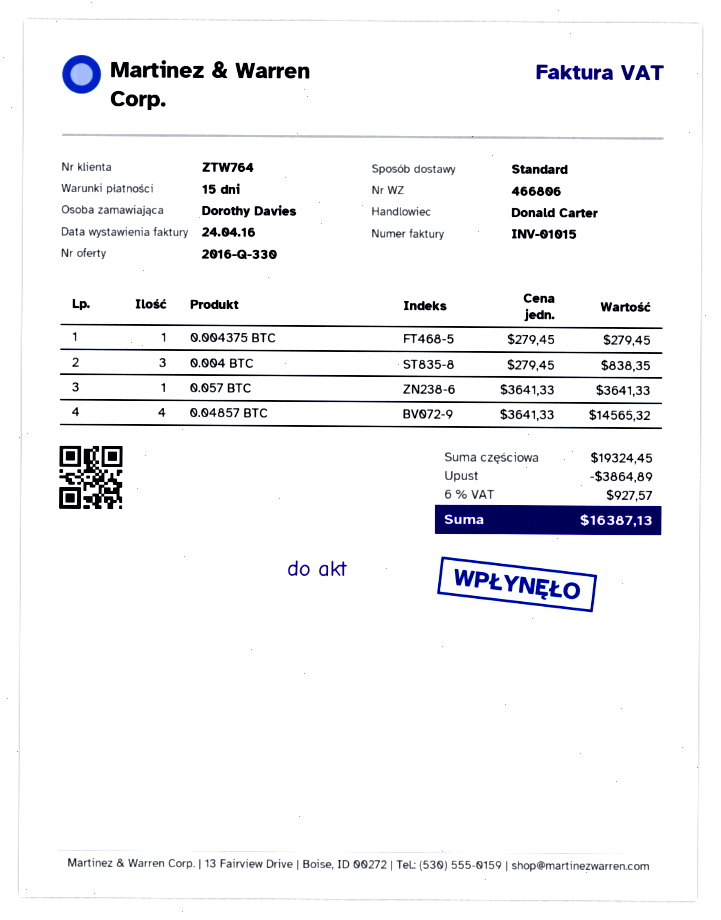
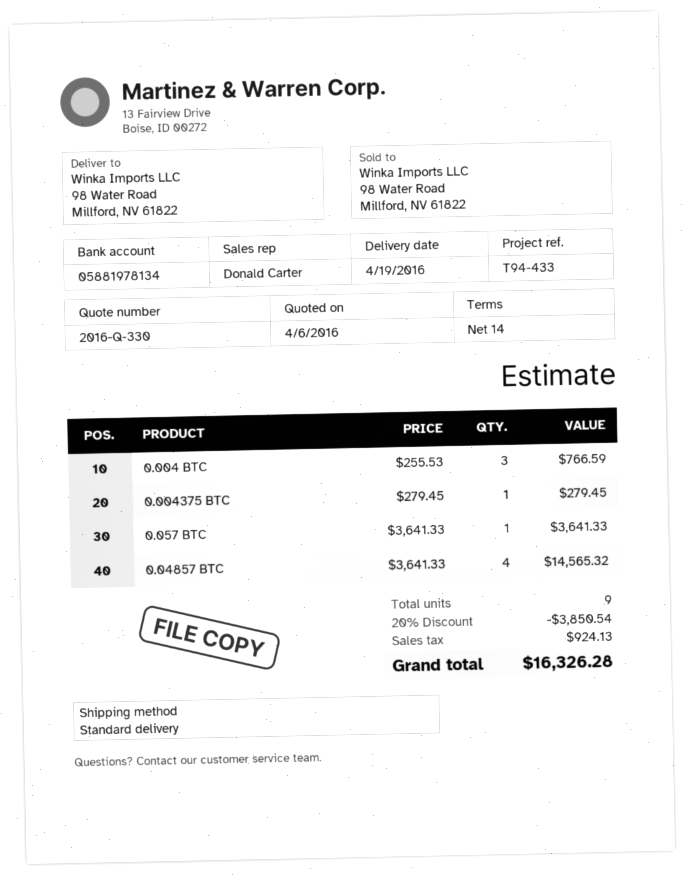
payment terms: 15 days -> 14 days
0.004 BTC: 3 x 279.45 = 838.35 -> 3 x 255.53 = 766.59
discount: 3864.89 -> 3850.54
tax: 927.57 -> 924.13
total: 16387.13 -> 16326.28

